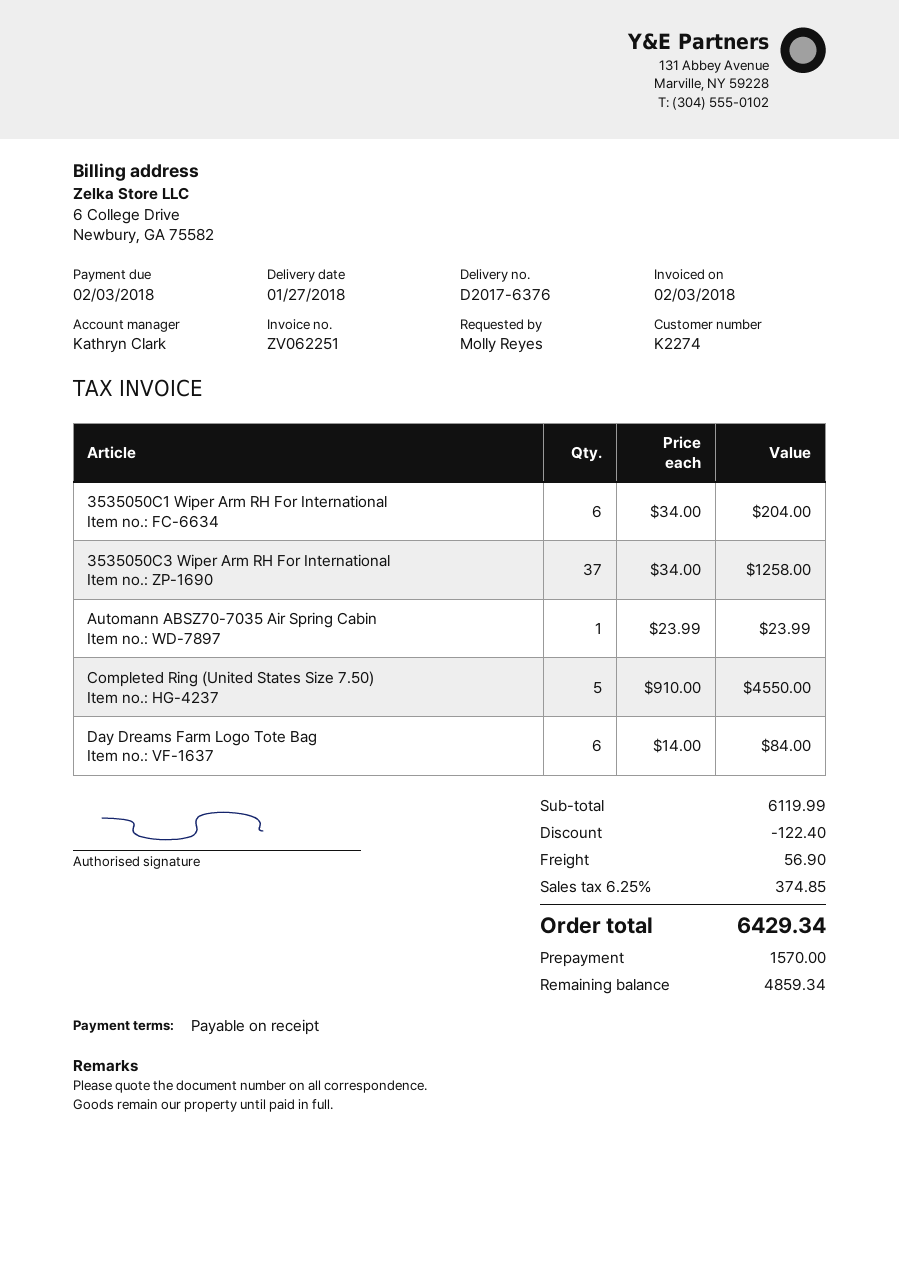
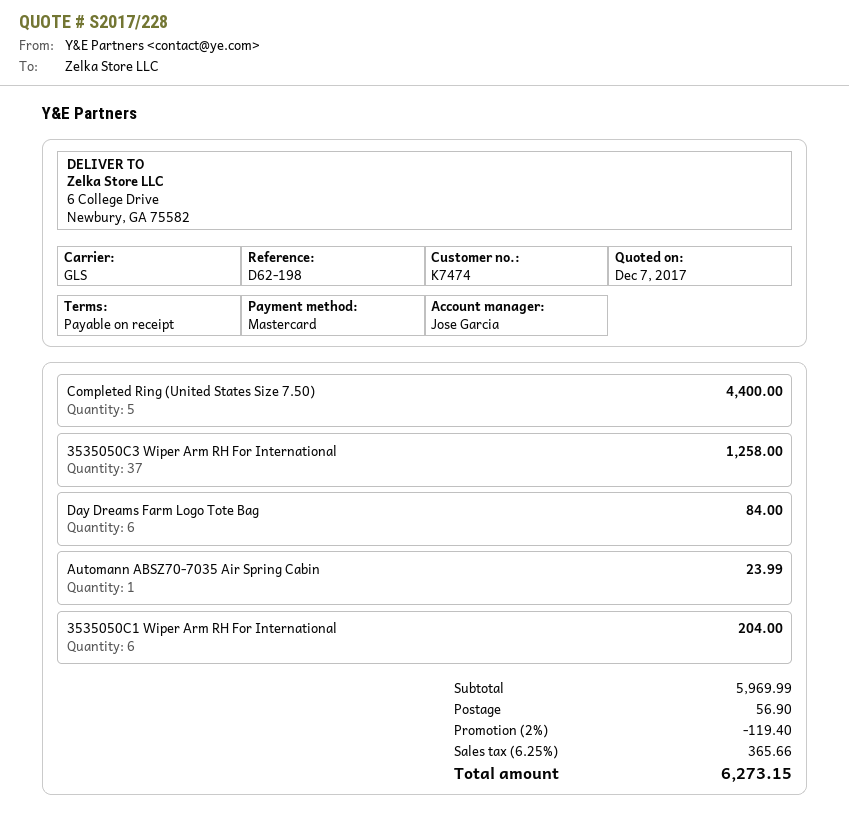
customer number: K2274 -> K7474
sales rep: Kathryn Clark -> Jose Garcia
Completed Ring (United States Size 7.50): 5 for 4550.00 -> 5 for 4400.00
subtotal: 6119.99 -> 5969.99
discount: 122.40 -> 119.40
tax: 6.25% = 374.85 -> 6.25% = 365.66
total: 6429.34 -> 6273.15

